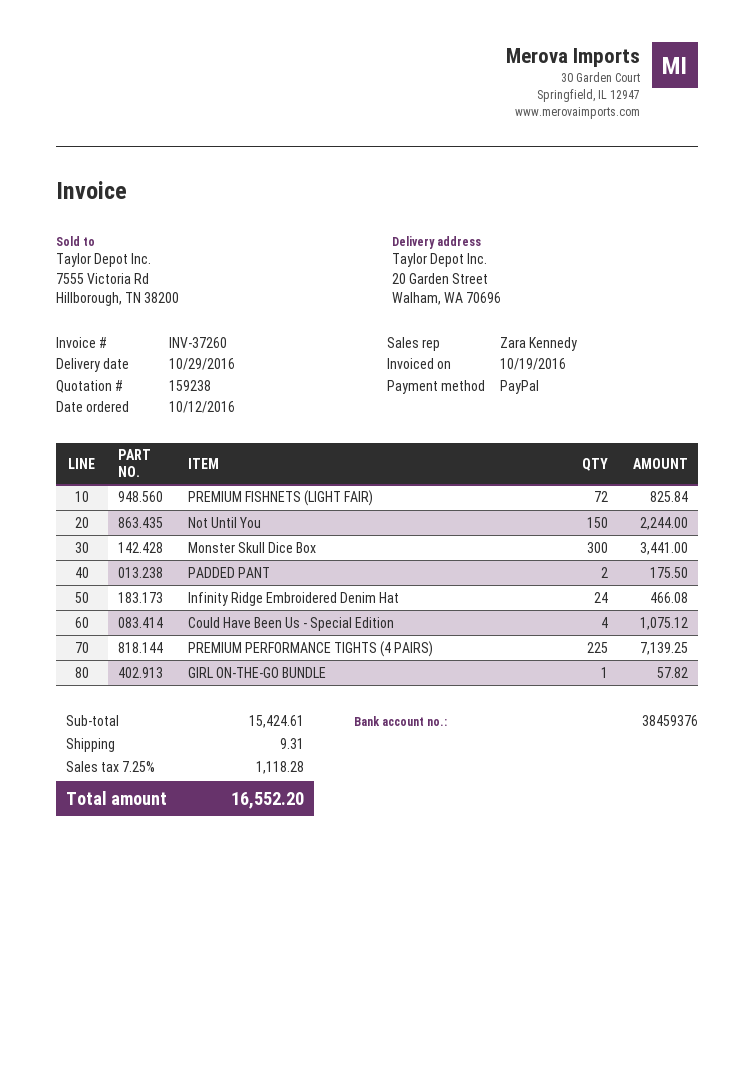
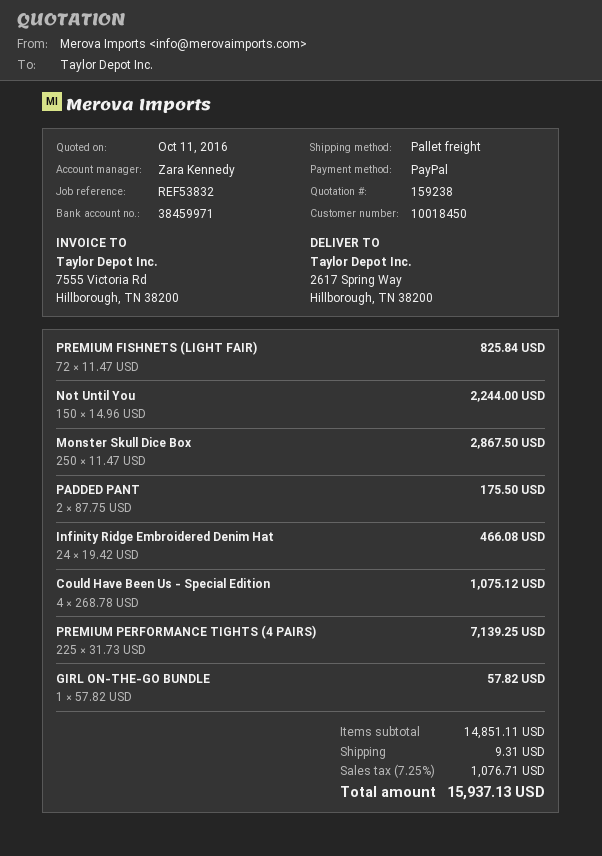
bank account: 38459376 -> 38459971
ship to: 20 Garden Street, Walham, WA 70696 -> 2617 Spring Way, Hillborough, TN 38200
Monster Skull Dice Box: 300 for 3441.00 -> 250 for 2867.50
subtotal: 15424.61 -> 14851.11
tax: 7.25% = 1118.28 -> 7.25% = 1076.71
total: 16552.20 -> 15937.13

